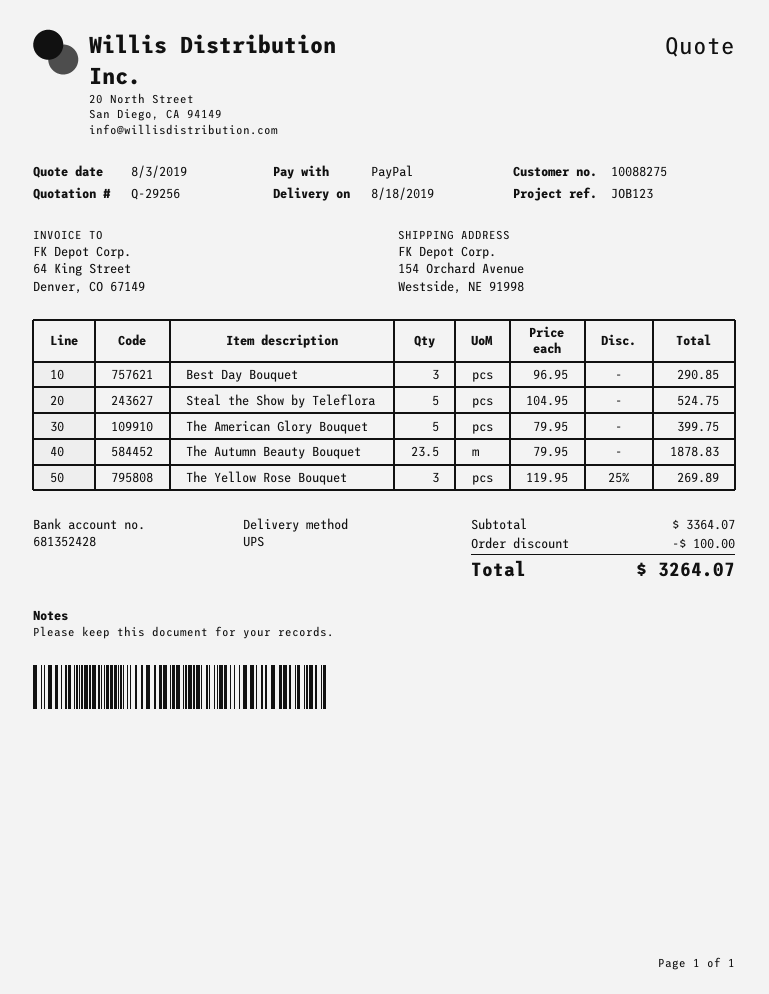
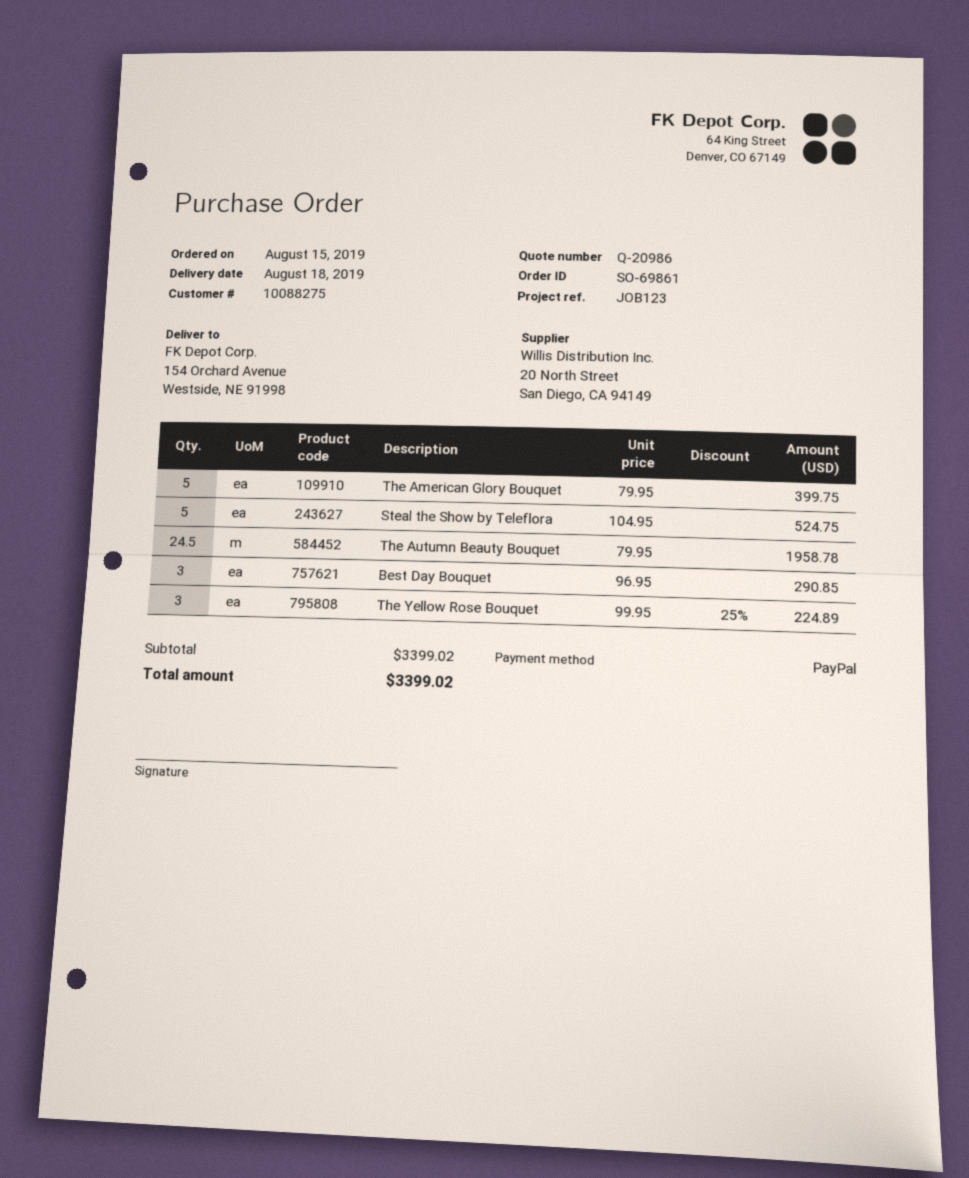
quote number: Q-29256 -> Q-20986
The Autumn Beauty Bouquet: 23.5 x 79.95 = 1878.83 -> 24.5 x 79.95 = 1958.78
The Yellow Rose Bouquet: 3 x 119.95 - 25% = 269.89 -> 3 x 99.95 - 25% = 224.89
subtotal: 3364.07 -> 3399.02
discount: 100.00 -> none
total: 3264.07 -> 3399.02

